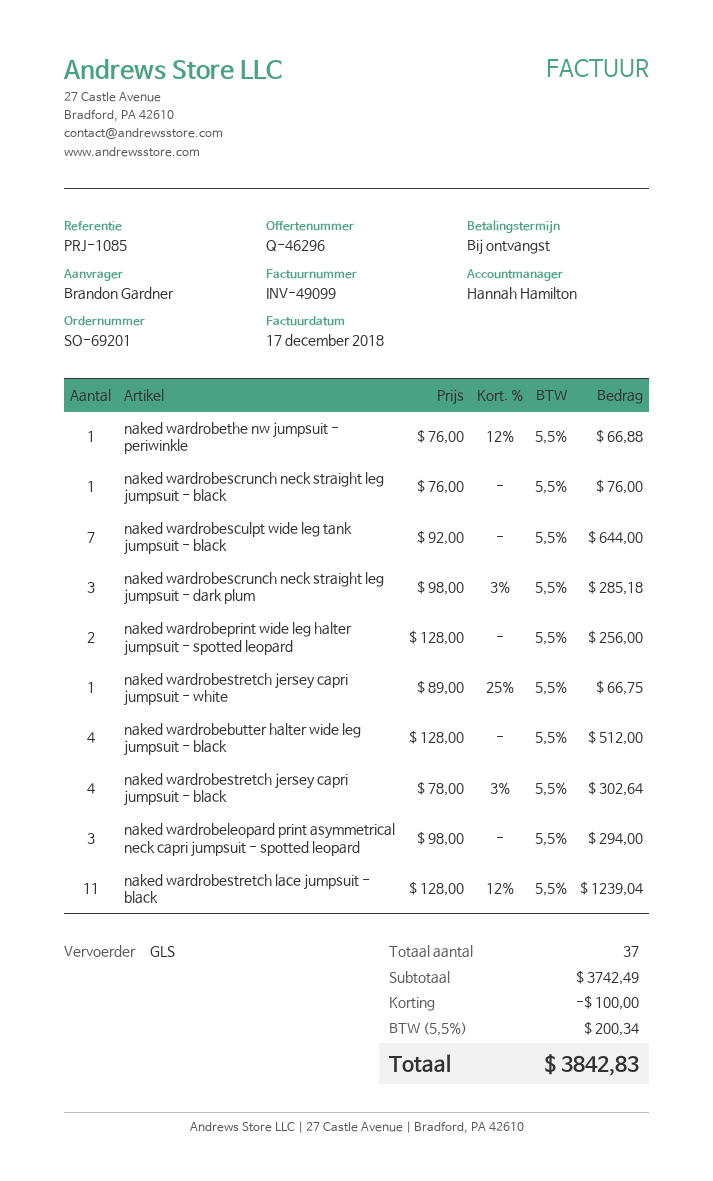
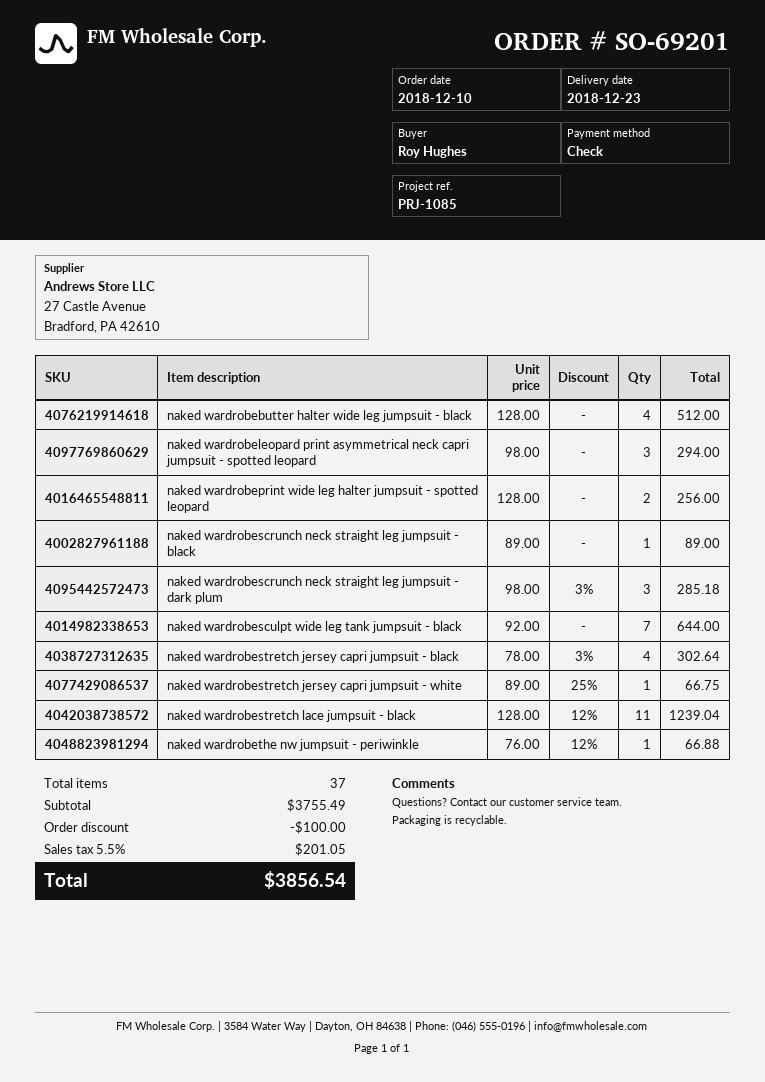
ordered by: Brandon Gardner -> Roy Hughes
naked wardrobescrunch neck straight leg jumpsuit - black: 1 x 76.00 = 76.00 -> 1 x 89.00 = 89.00
subtotal: 3742.49 -> 3755.49
tax: 5.5% = 200.34 -> 5.5% = 201.05
total: 3842.83 -> 3856.54

